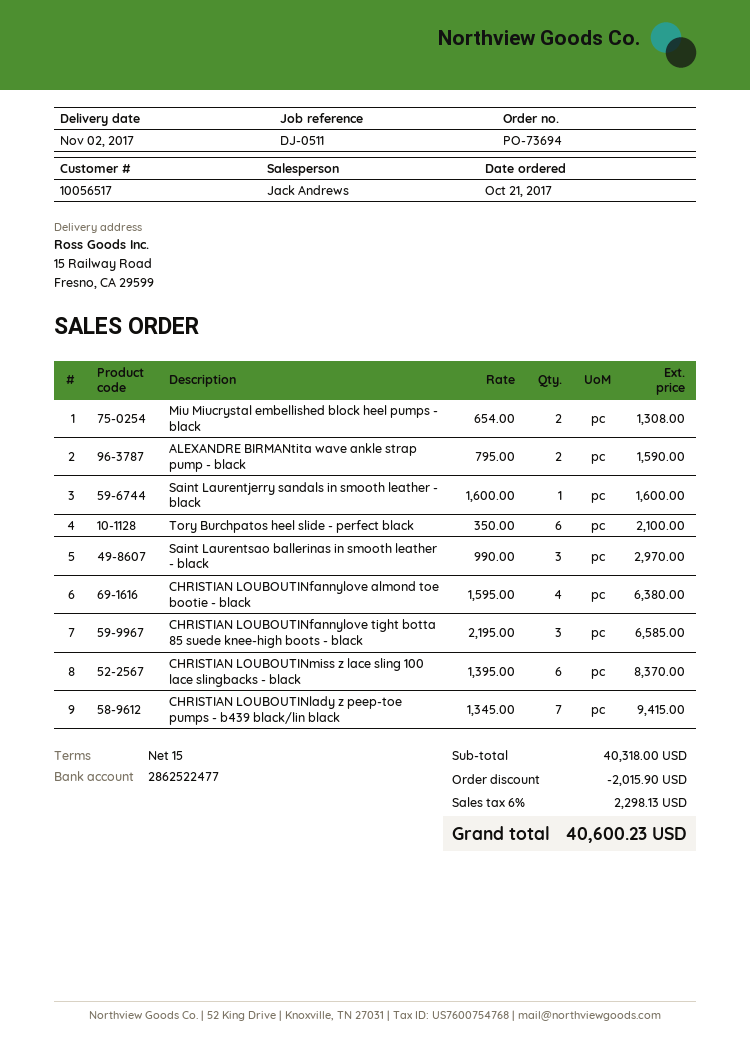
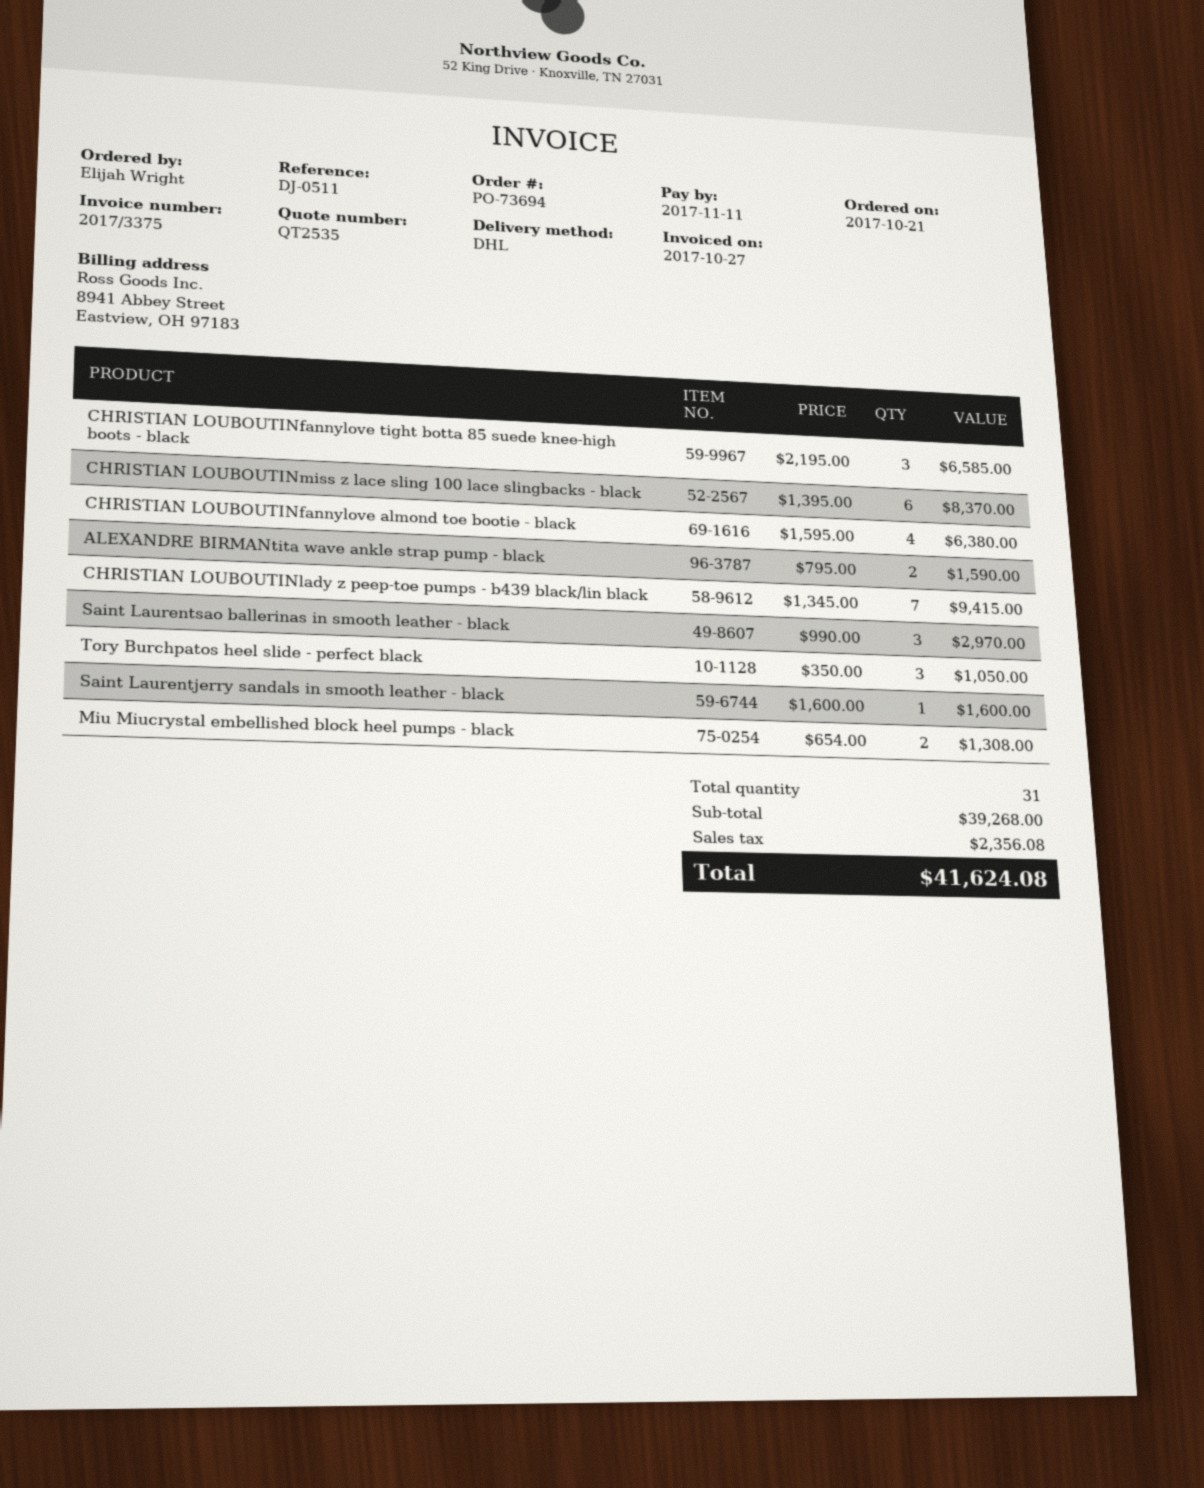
Tory Burchpatos heel slide - perfect black: 6 x 350.00 = 2100.00 -> 3 x 350.00 = 1050.00
subtotal: 40318.00 -> 39268.00
discount: 2015.90 -> none
tax: 2298.13 -> 2356.08
total: 40600.23 -> 41624.08

